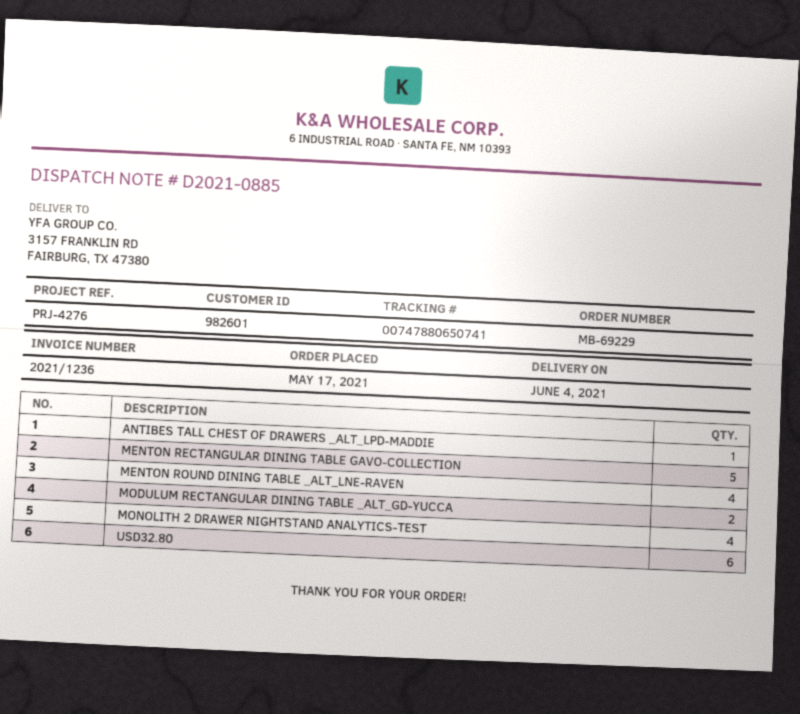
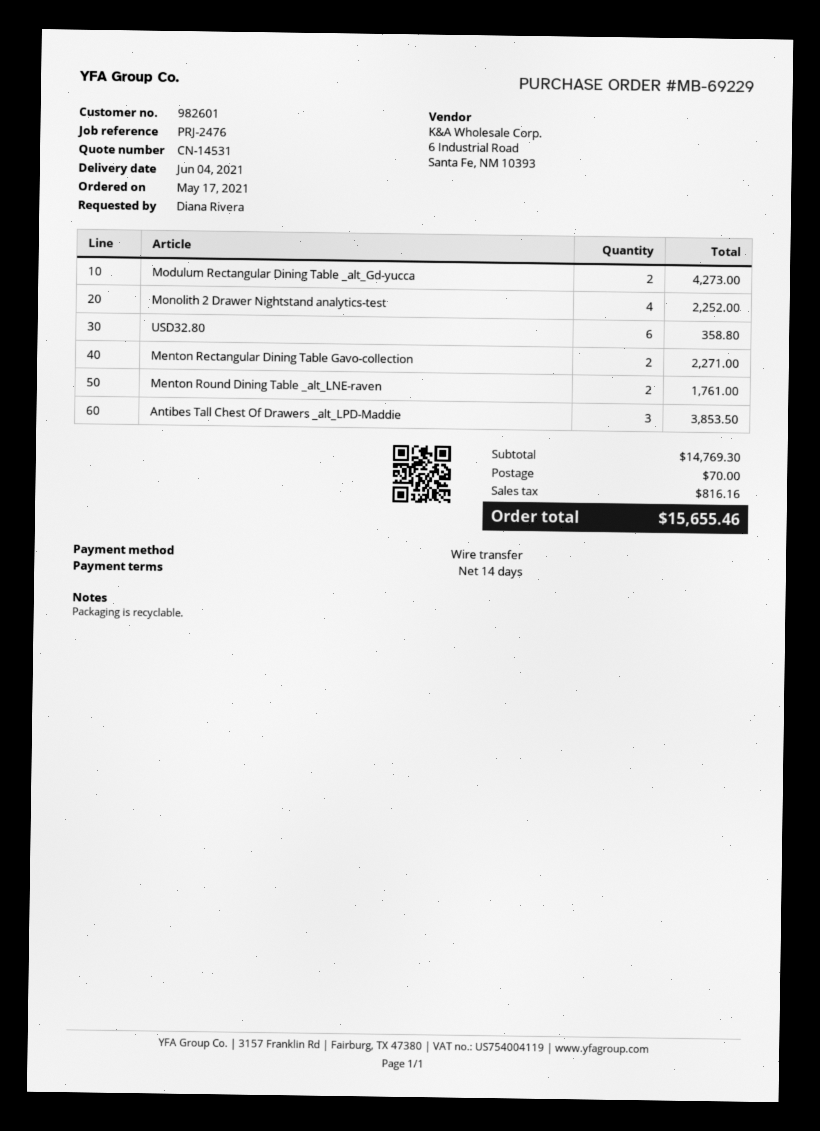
reference: PRJ-4276 -> PRJ-2476
ANTIBES TALL CHEST OF DRAWERS _ALT_LPD-MADDIE: 1 -> 3
MENTON RECTANGULAR DINING TABLE GAVO-COLLECTION: 5 -> 2
MENTON ROUND DINING TABLE _ALT_LNE-RAVEN: 4 -> 2

